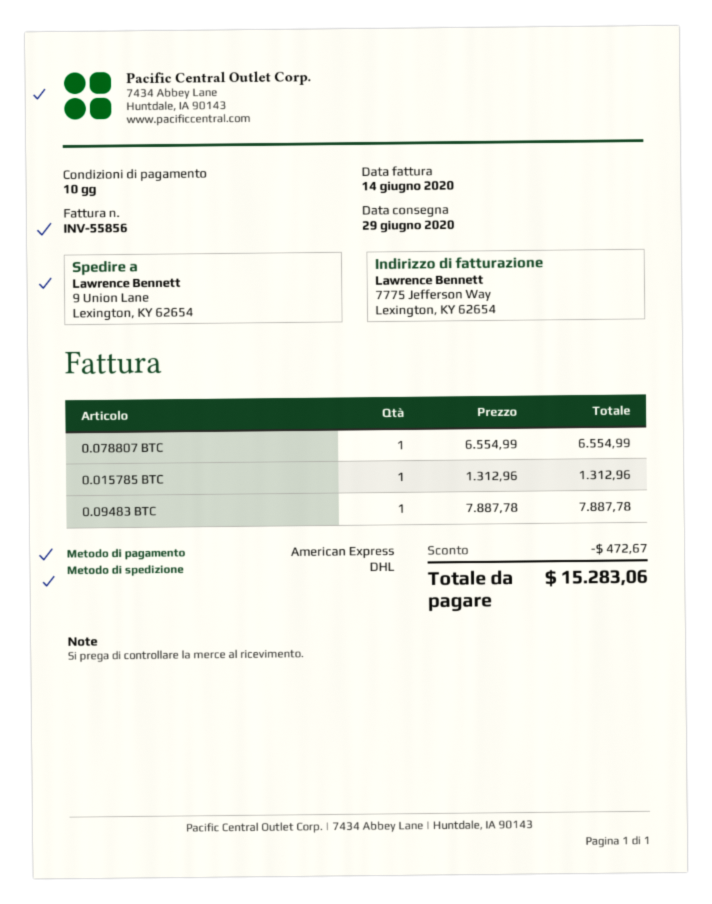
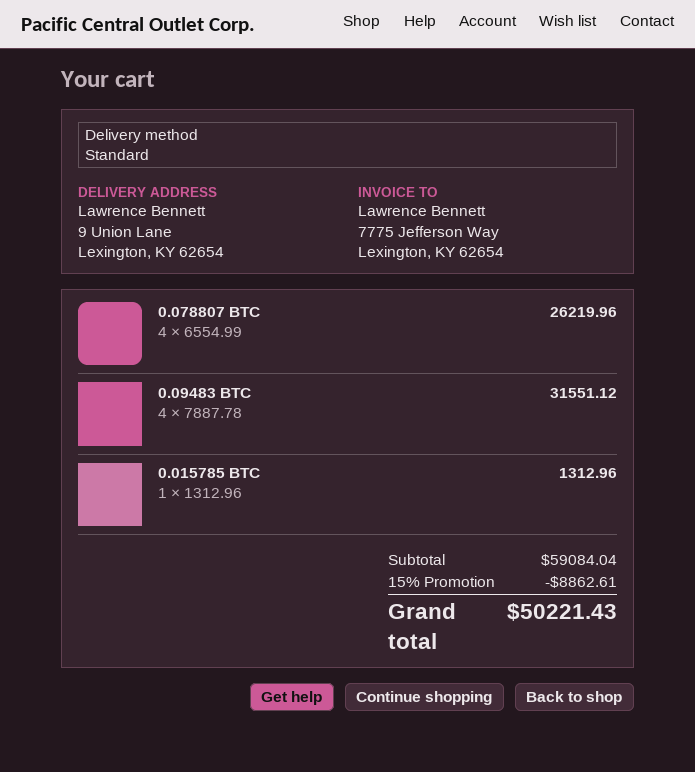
shipping method: DHL -> standard
0.078807 BTC: 1 x 6554.99 = 6554.99 -> 4 x 6554.99 = 26219.96
0.09483 BTC: 1 x 7887.78 = 7887.78 -> 4 x 7887.78 = 31551.12
discount: 472.67 -> 8862.61
total: 15283.06 -> 50221.43

